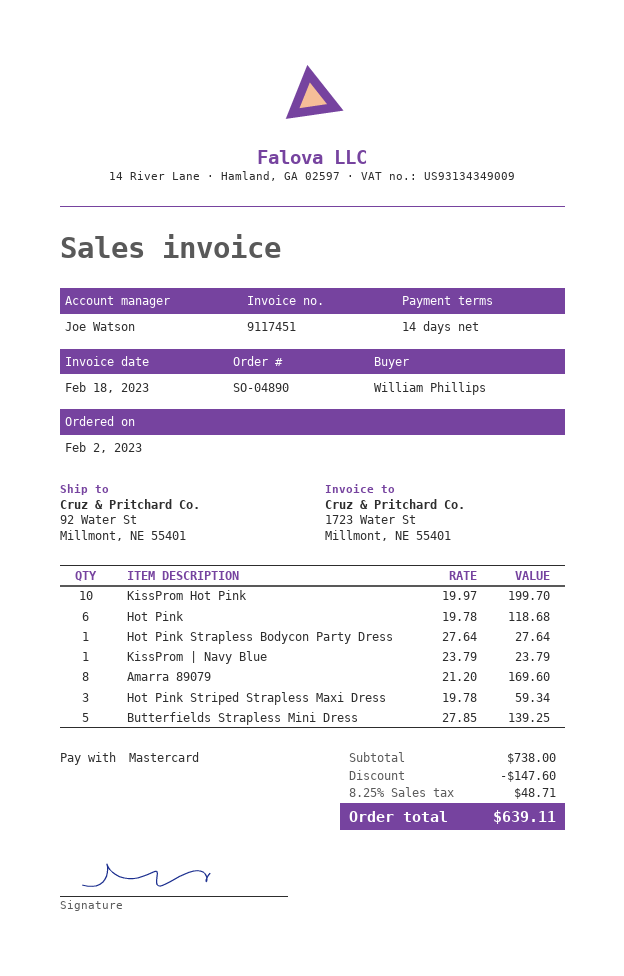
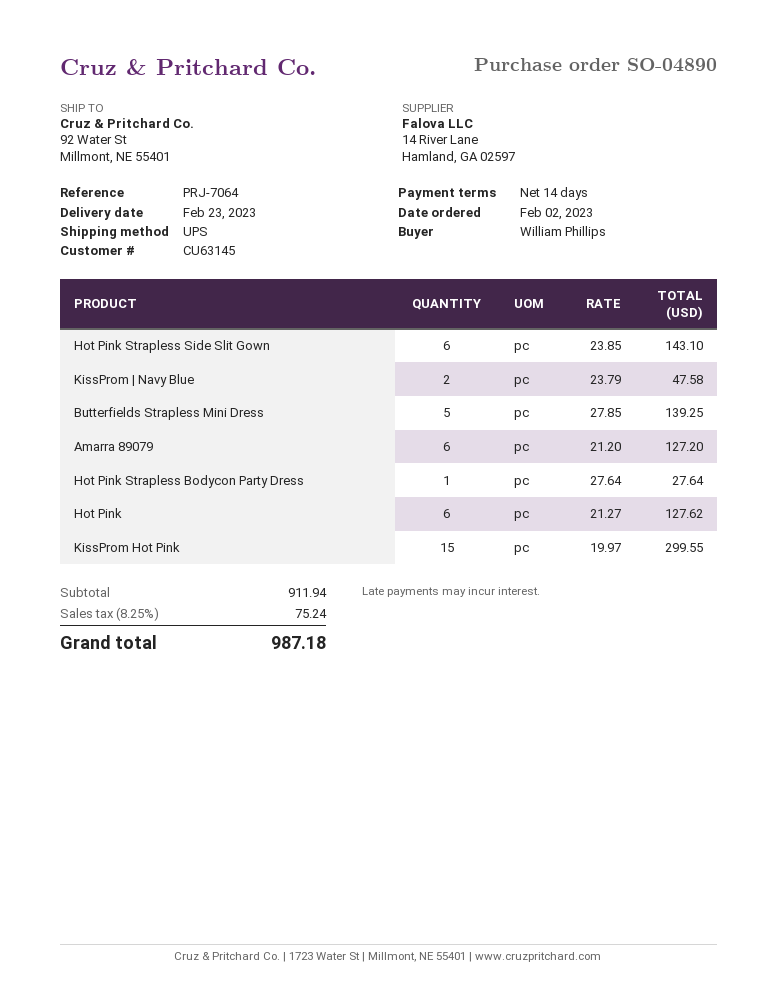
KissProm Hot Pink: 10 x 19.97 = 199.70 -> 15 x 19.97 = 299.55
Hot Pink: 6 x 19.78 = 118.68 -> 6 x 21.27 = 127.62
KissProm | Navy Blue: 1 x 23.79 = 23.79 -> 2 x 23.79 = 47.58
Amarra 89079: 8 x 21.20 = 169.60 -> 6 x 21.20 = 127.20
Hot Pink Striped Strapless Maxi Dress: 3 x 19.78 = 59.34 -> none
Hot Pink Strapless Side Slit Gown: none -> 6 x 23.85 = 143.10
subtotal: 738.00 -> 911.94
discount: 147.60 -> none
tax: 8.25% = 48.71 -> 8.25% = 75.24
total: 639.11 -> 987.18

